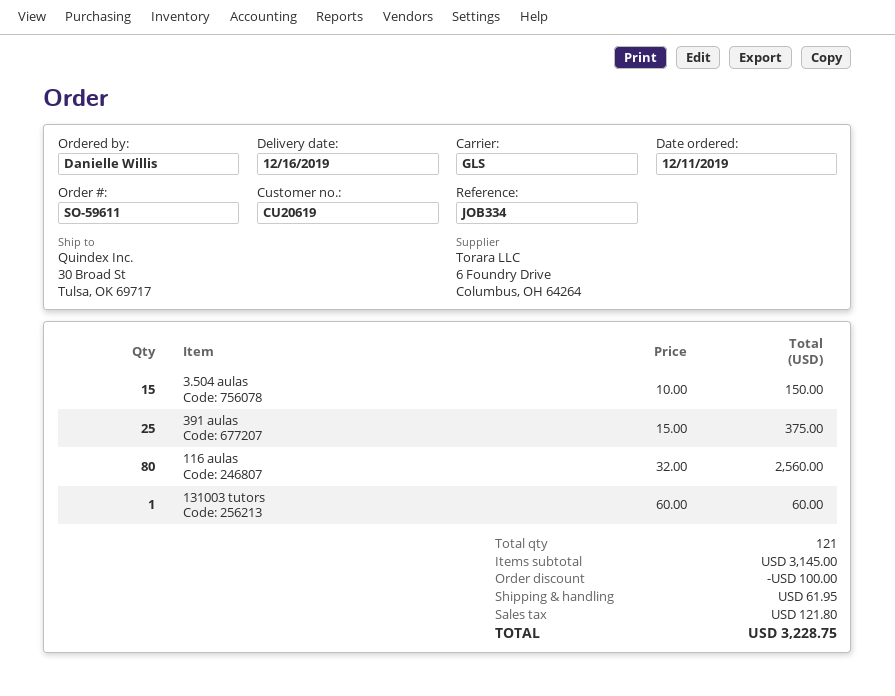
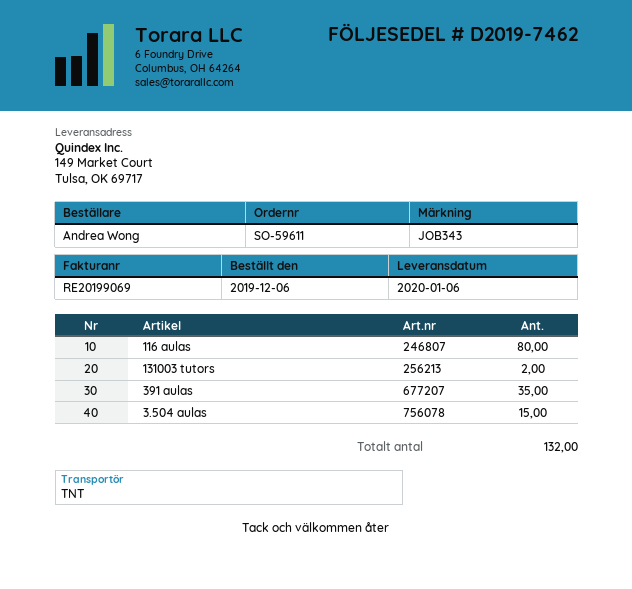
order date: 2019-12-11 -> 2019-12-06
delivery date: 2019-12-16 -> 2020-01-06
reference: JOB334 -> JOB343
ordered by: Danielle Willis -> Andrea Wong
shipping method: GLS -> TNT
ship to: 30 Broad St, Tulsa, OK 69717 -> 149 Market Court, Tulsa, OK 69717
391 aulas: 25 -> 35
131003 tutors: 1 -> 2
total quantity: 121 -> 132

